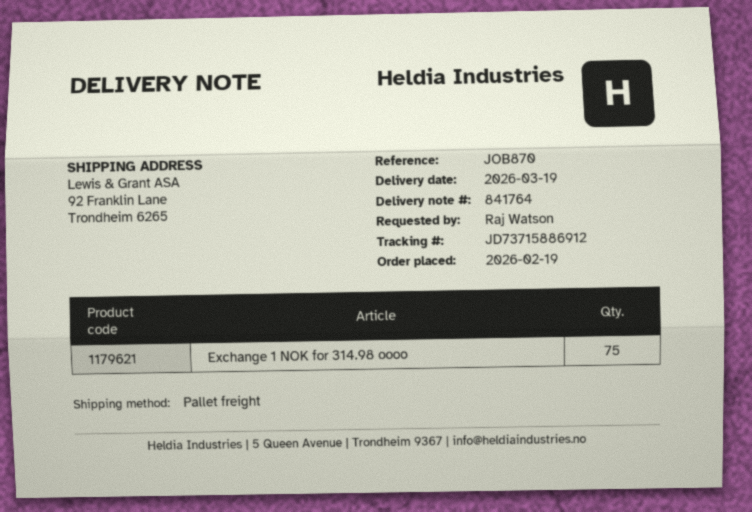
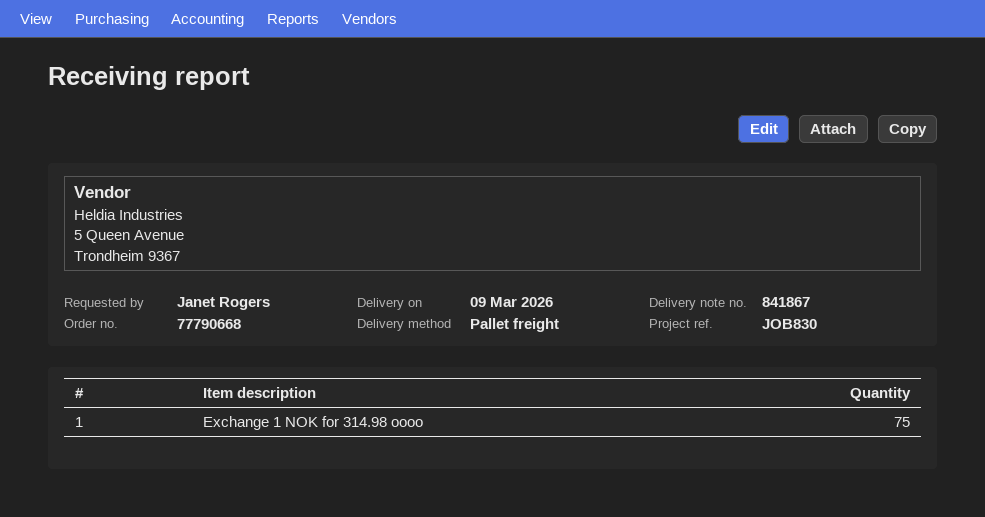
delivery note number: 841764 -> 841867
delivery date: 2026-03-19 -> 2026-03-09
reference: JOB870 -> JOB830
ordered by: Raj Watson -> Janet Rogers

